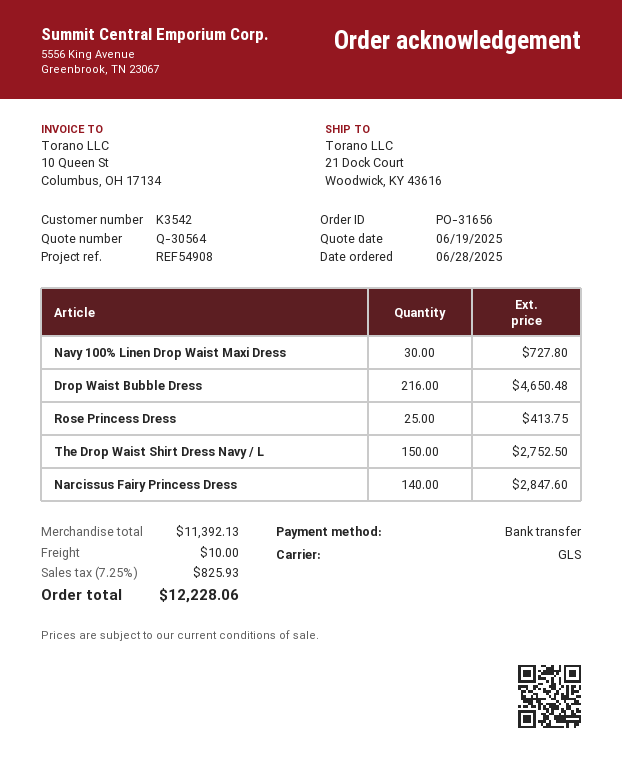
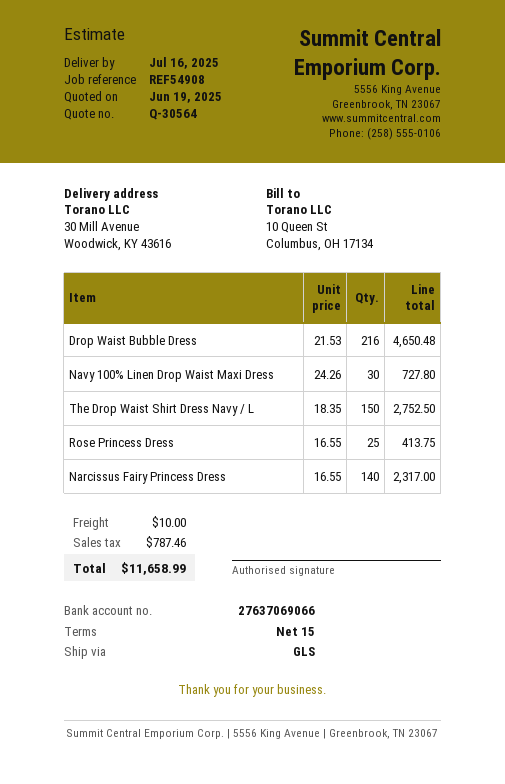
ship to: 21 Dock Court, Woodwick, KY 43616 -> 30 Mill Avenue, Woodwick, KY 43616
Narcissus Fairy Princess Dress: 140 for 2847.60 -> 140 for 2317.00
tax: 825.93 -> 787.46
total: 12228.06 -> 11658.99

